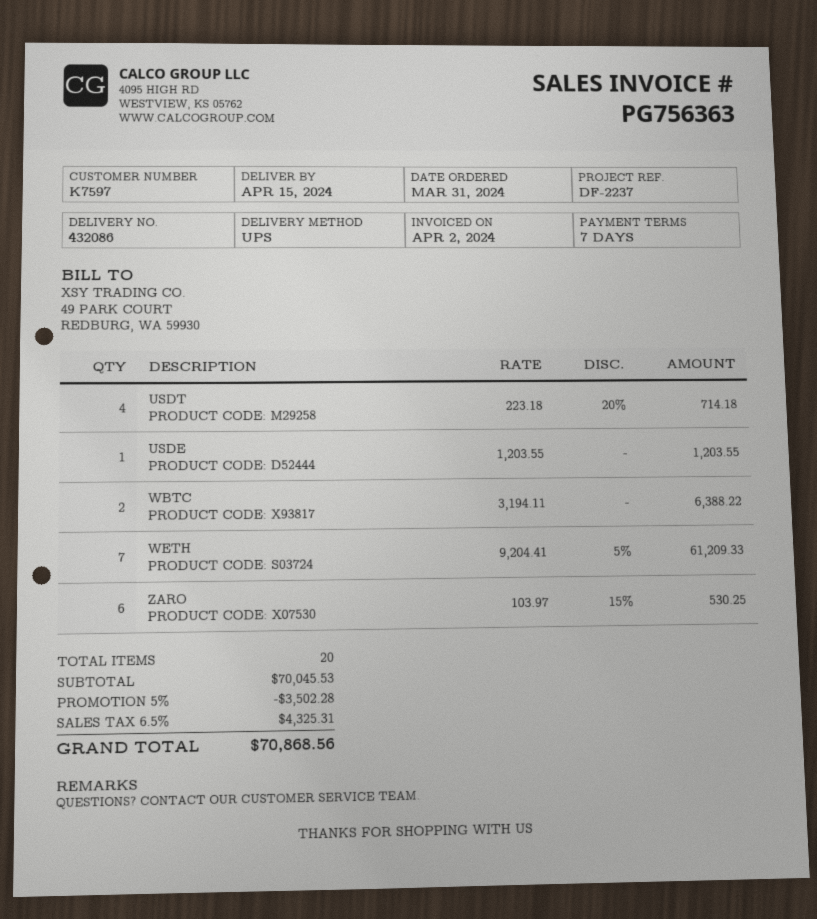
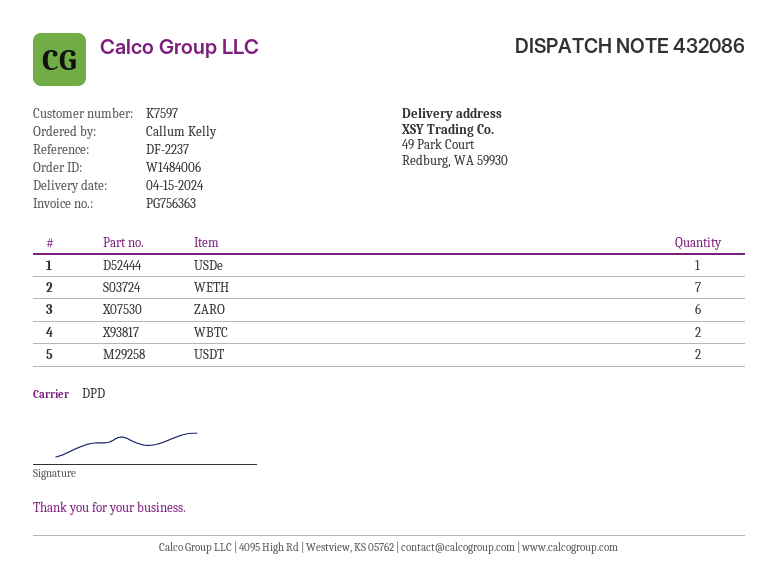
shipping method: UPS -> DPD
USDT: 4 -> 2

